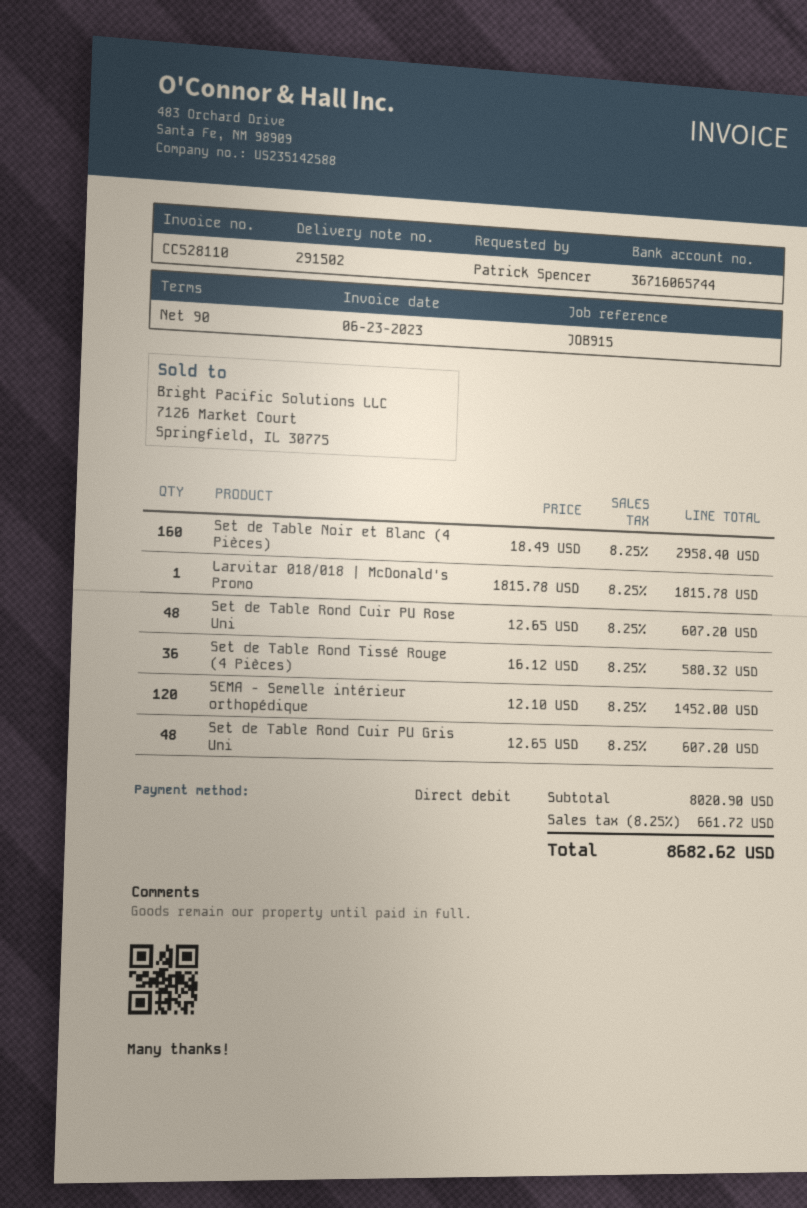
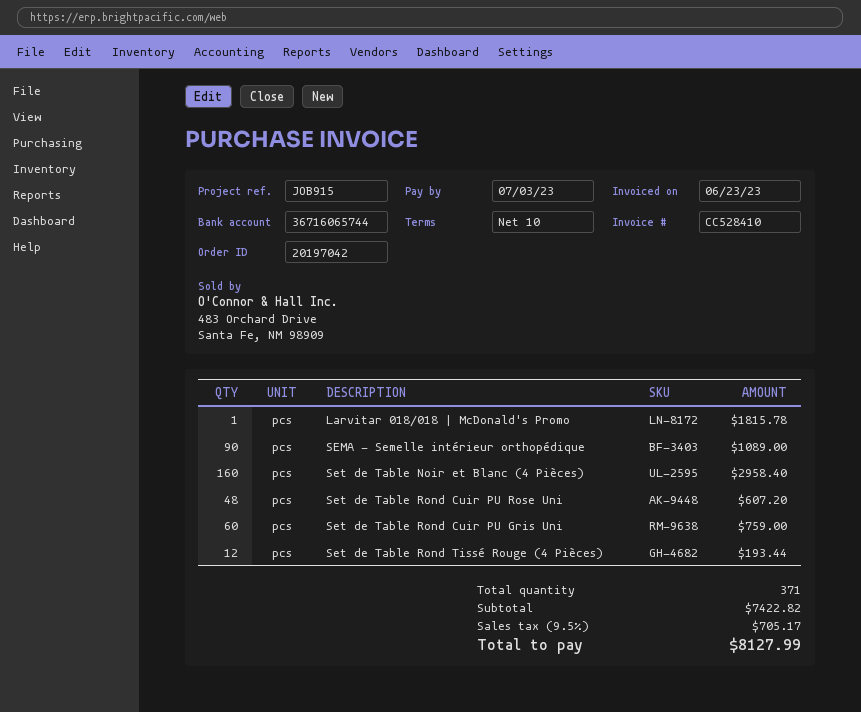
invoice number: CC528110 -> CC528410
payment terms: 90 days -> 10 days
Set de Table Rond Tissé Rouge (4 Pièces): 36 for 580.32 -> 12 for 193.44
SEMA - Semelle intérieur orthopédique: 120 for 1452.00 -> 90 for 1089.00
Set de Table Rond Cuir PU Gris Uni: 48 for 607.20 -> 60 for 759.00
subtotal: 8020.90 -> 7422.82
tax: 8.25% = 661.72 -> 9.5% = 705.17
total: 8682.62 -> 8127.99

